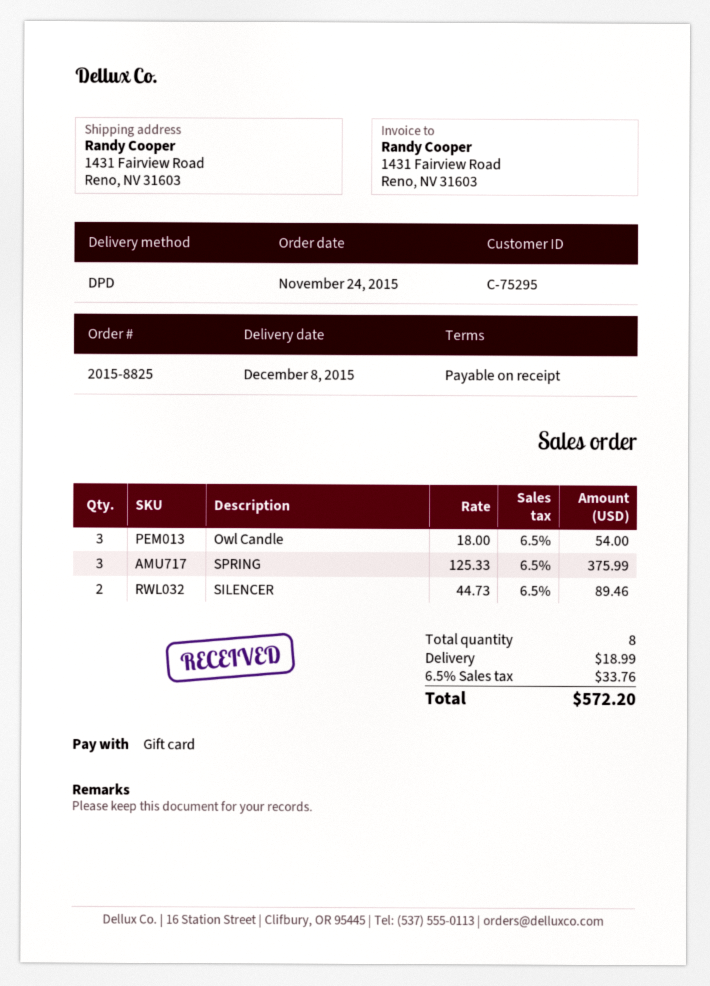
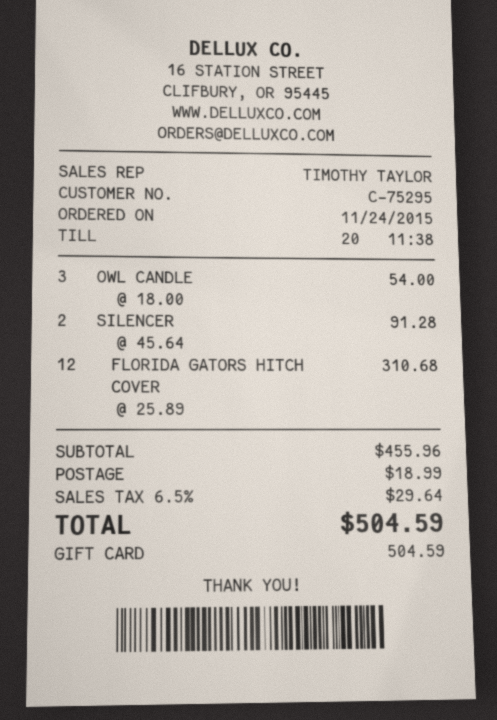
SPRING: 3 x 125.33 = 375.99 -> none
SILENCER: 2 x 44.73 = 89.46 -> 2 x 45.64 = 91.28
FLORIDA GATORS HITCH COVER: none -> 12 x 25.89 = 310.68
tax: 6.5% = 33.76 -> 6.5% = 29.64
total: 572.20 -> 504.59

